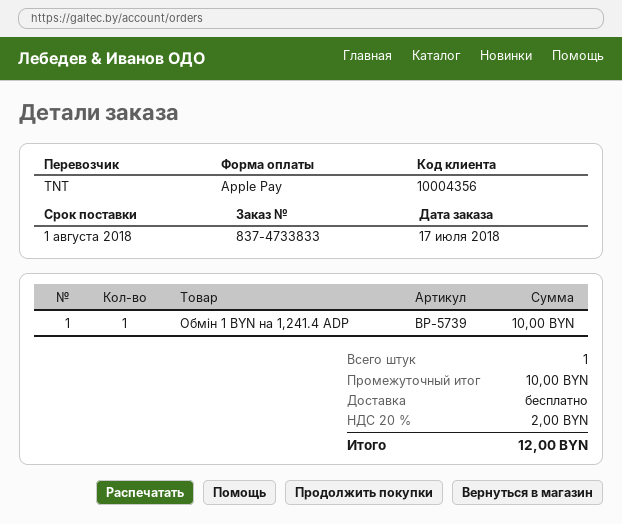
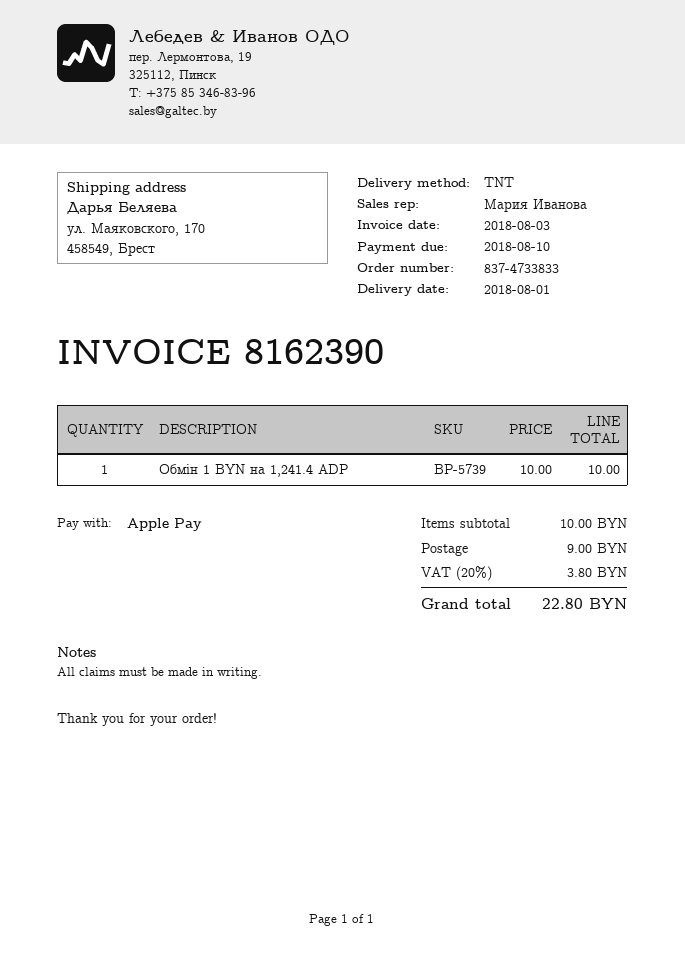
shipping: 0.00 -> 9.00
tax: 20% = 2.00 -> 20% = 3.80
total: 12.00 -> 22.80

